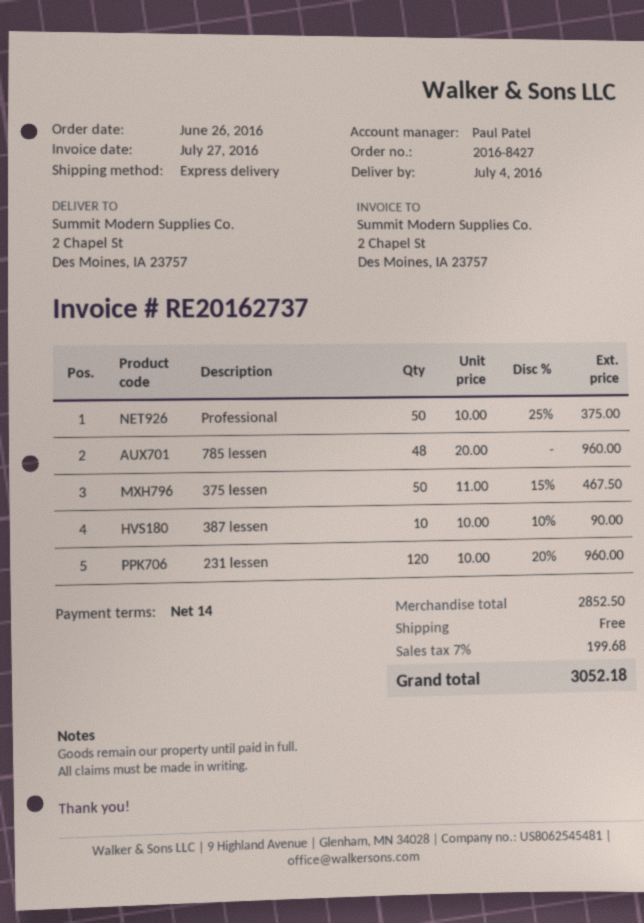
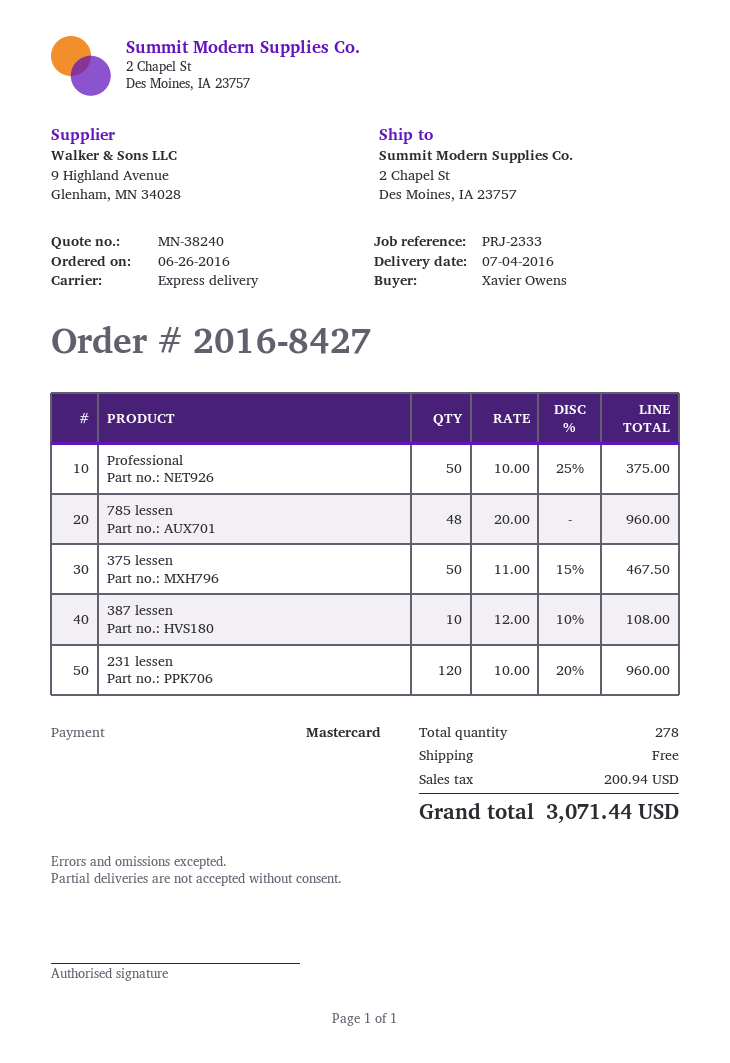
387 lessen: 10 x 10.00 - 10% = 90.00 -> 10 x 12.00 - 10% = 108.00
tax: 199.68 -> 200.94
total: 3052.18 -> 3071.44

